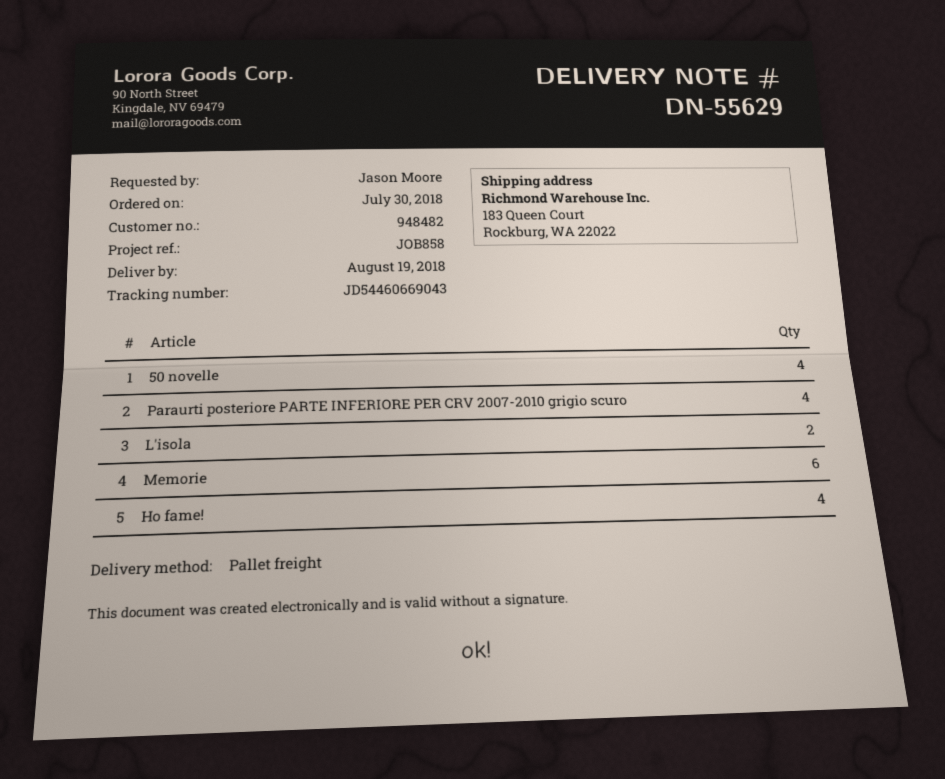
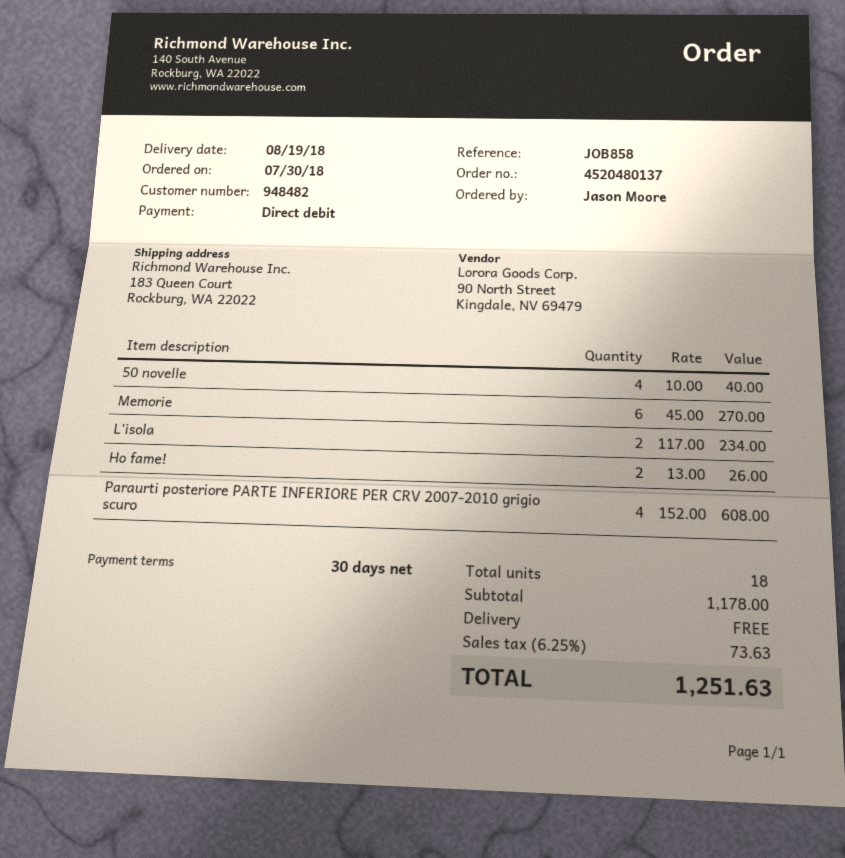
Ho fame!: 4 -> 2

